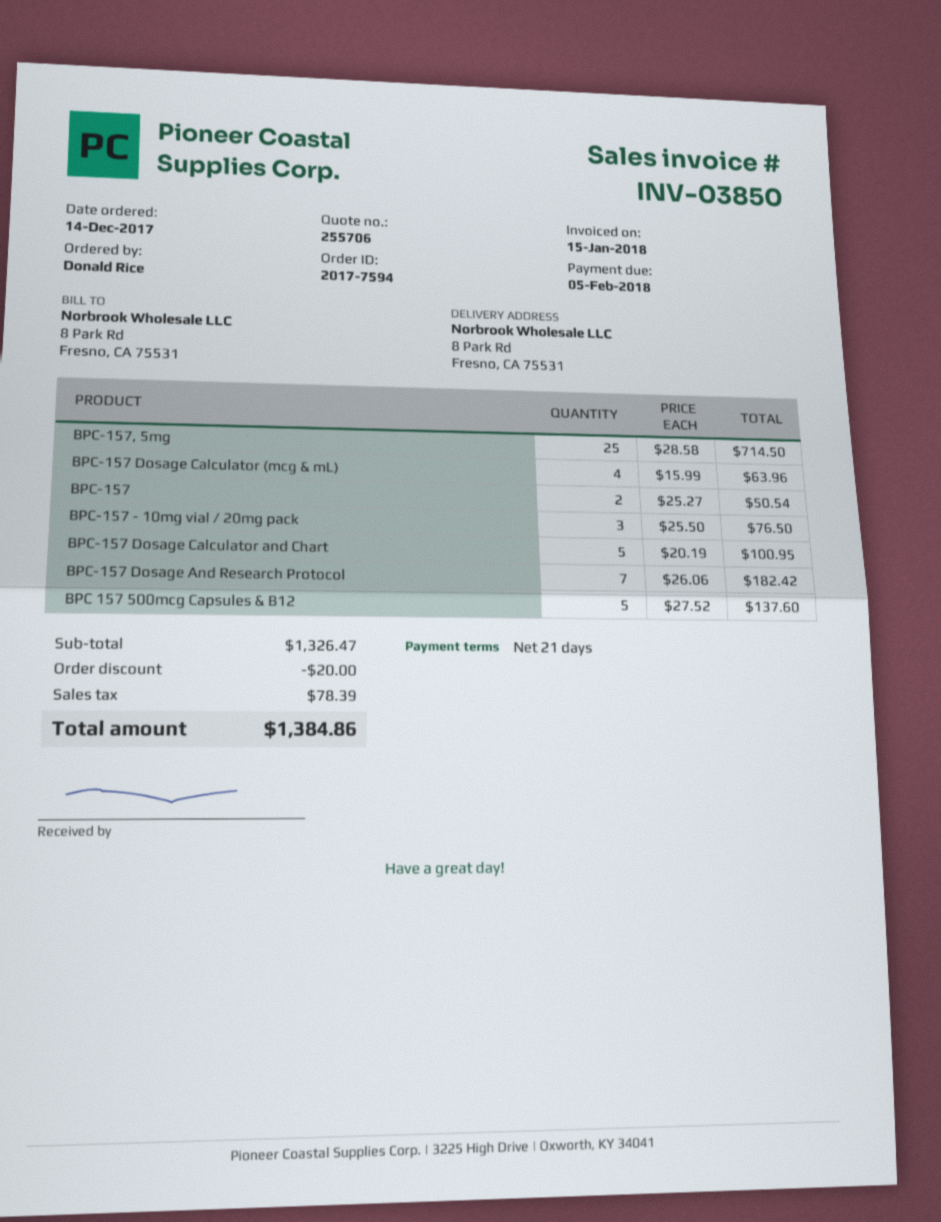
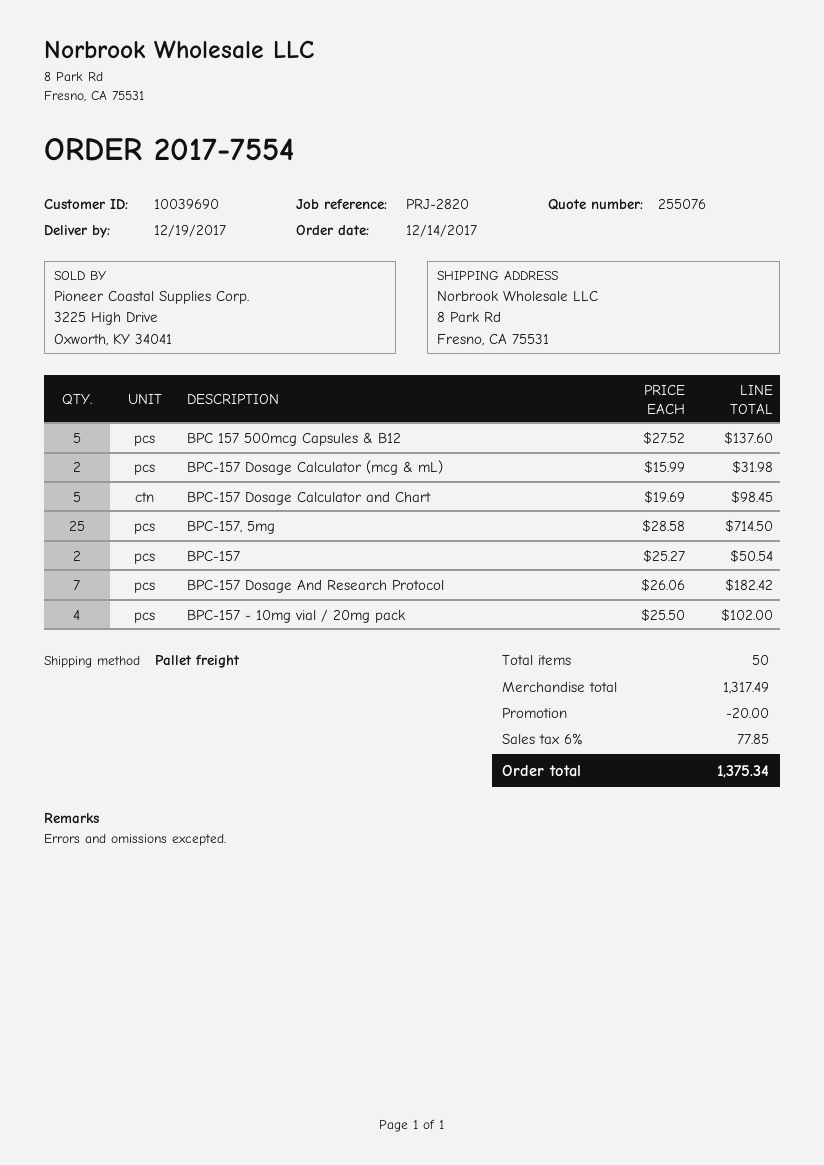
quote number: 255706 -> 255076
order number: 2017-7594 -> 2017-7554
BPC-157 Dosage Calculator (mcg & mL): 4 x 15.99 = 63.96 -> 2 x 15.99 = 31.98
BPC-157 - 10mg vial / 20mg pack: 3 x 25.50 = 76.50 -> 4 x 25.50 = 102.00
BPC-157 Dosage Calculator and Chart: 5 x 20.19 = 100.95 -> 5 x 19.69 = 98.45
subtotal: 1326.47 -> 1317.49
tax: 78.39 -> 77.85
total: 1384.86 -> 1375.34

